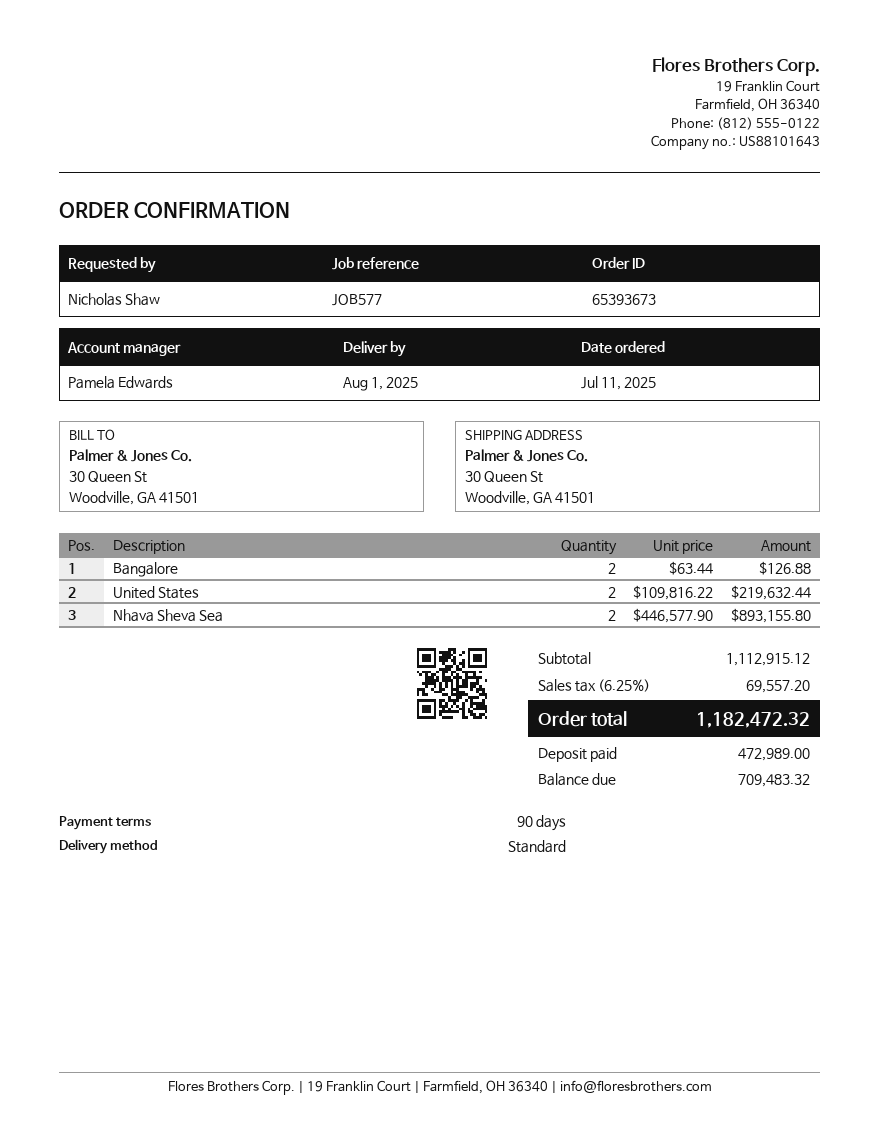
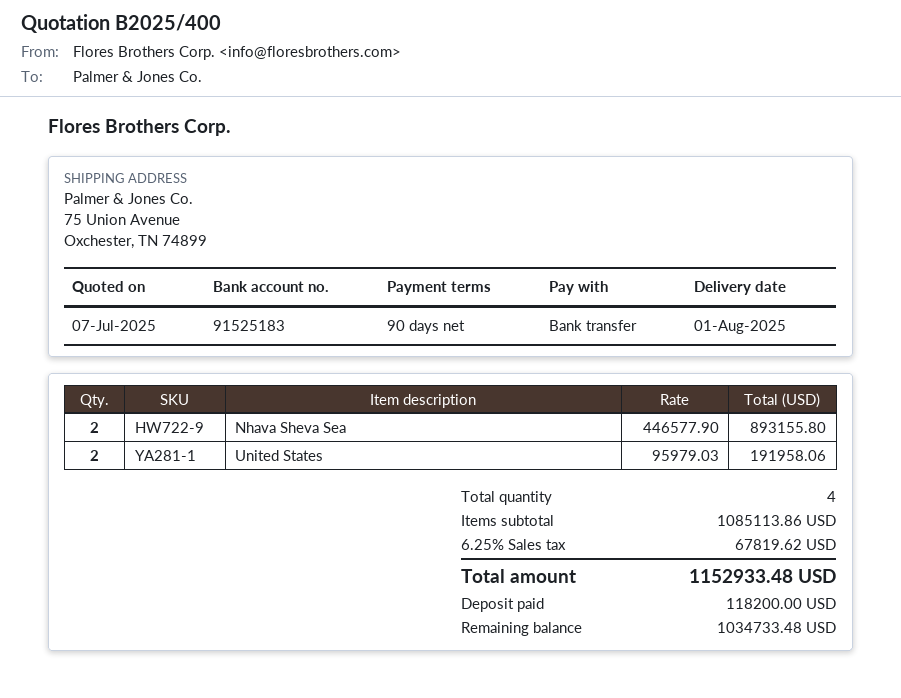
ship to: 30 Queen St, Woodville, GA 41501 -> 75 Union Avenue, Oxchester, TN 74899
Bangalore: 2 x 63.44 = 126.88 -> none
United States: 2 x 109816.22 = 219632.44 -> 2 x 95979.03 = 191958.06
subtotal: 1112915.12 -> 1085113.86
tax: 6.25% = 69557.20 -> 6.25% = 67819.62
total: 1182472.32 -> 1152933.48
deposit: 472989.00 -> 118200.00
balance: 709483.32 -> 1034733.48

